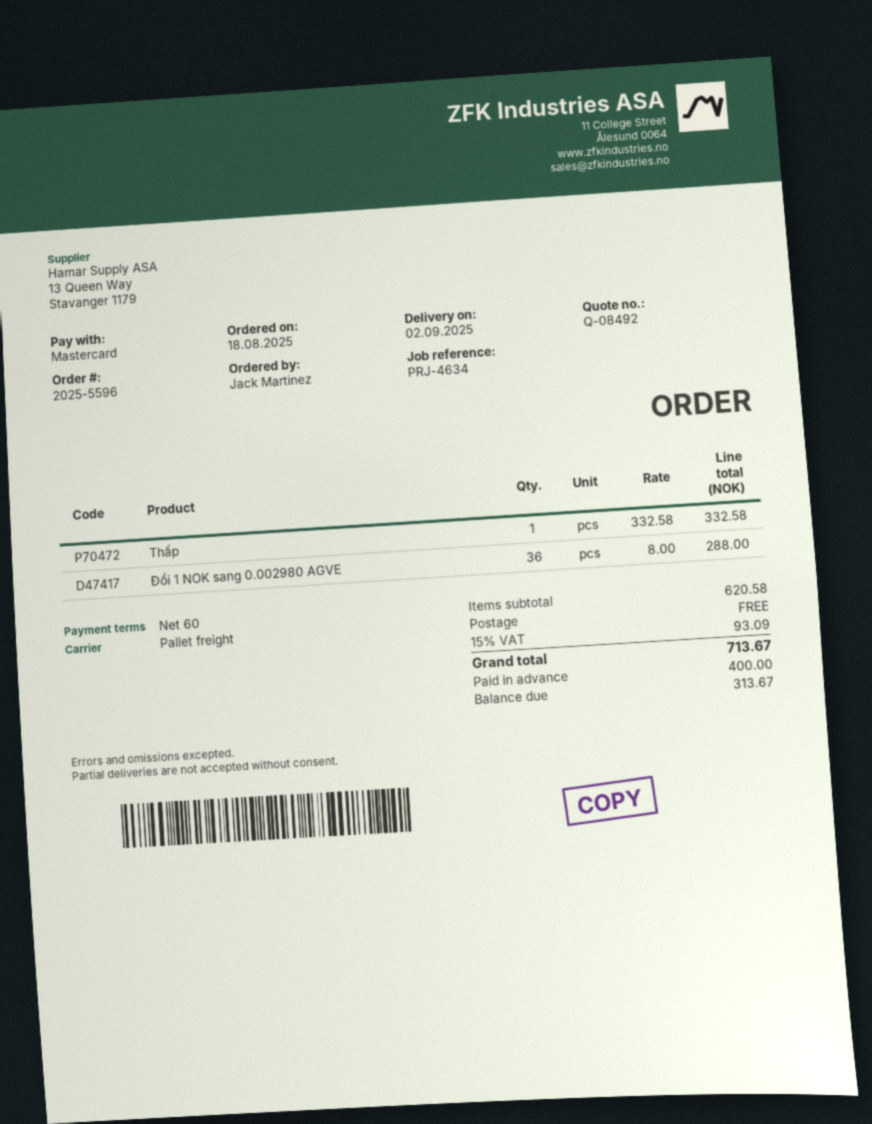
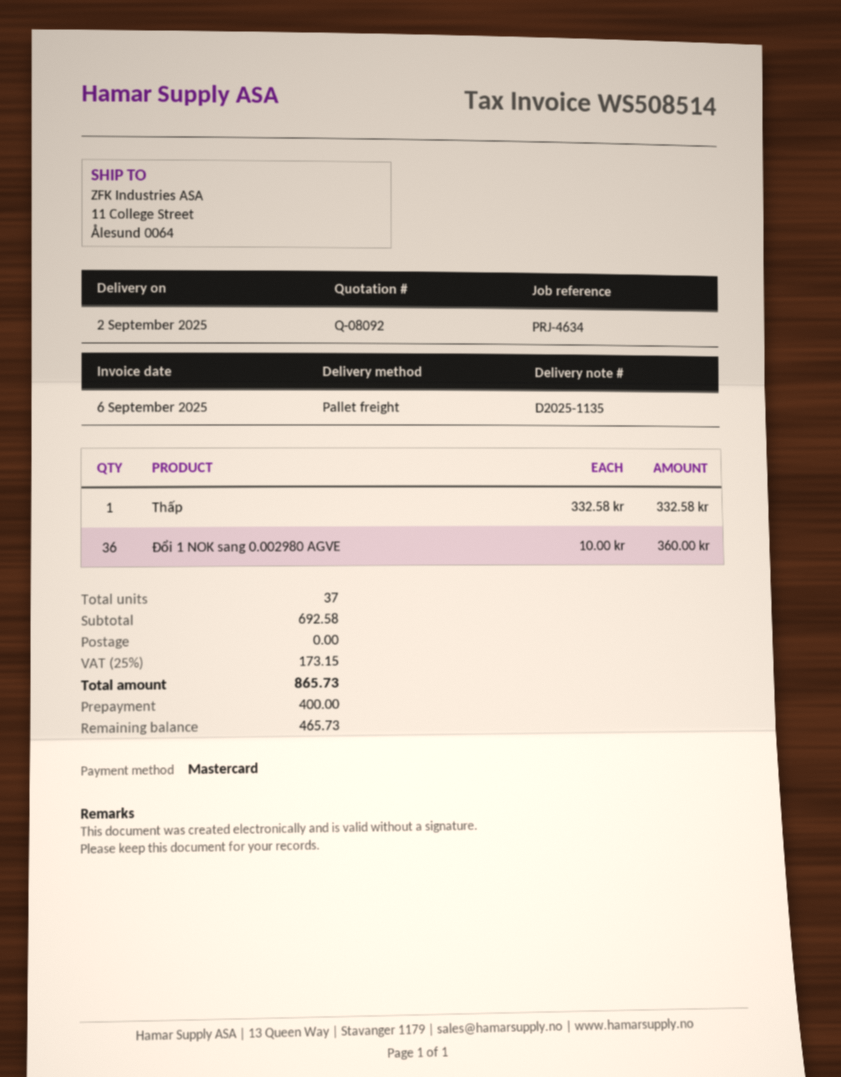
quote number: Q-08492 -> Q-08092
Đổi 1 NOK sang 0.002980 AGVE: 36 x 8.00 = 288.00 -> 36 x 10.00 = 360.00
subtotal: 620.58 -> 692.58
tax: 15% = 93.09 -> 25% = 173.15
total: 713.67 -> 865.73
balance: 313.67 -> 465.73

